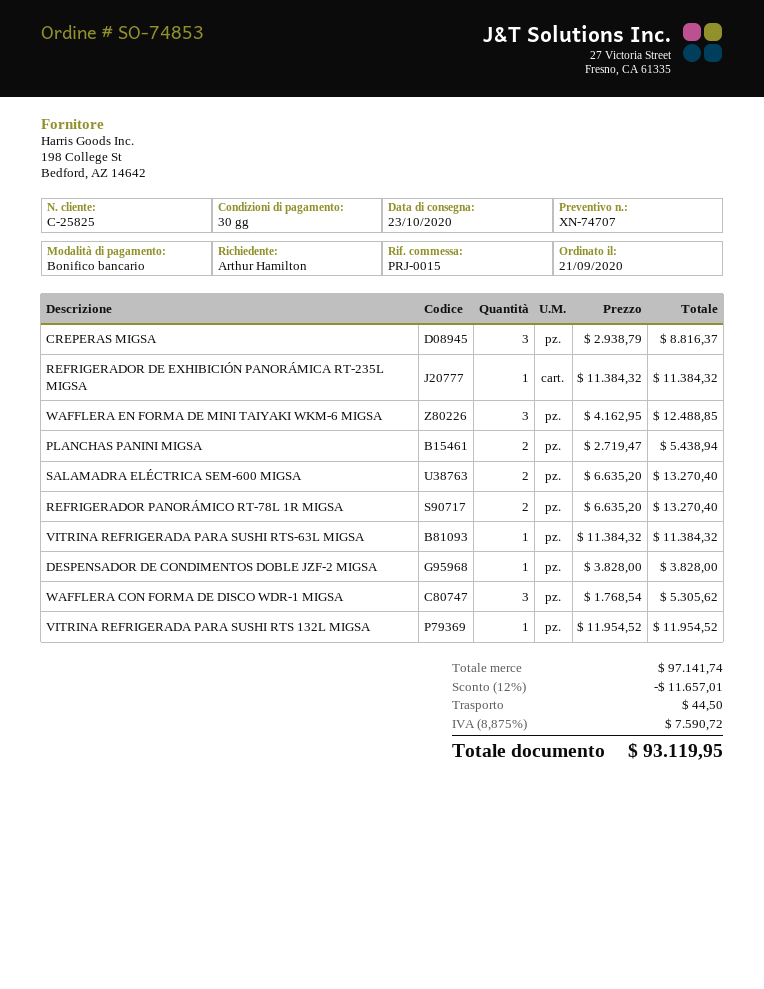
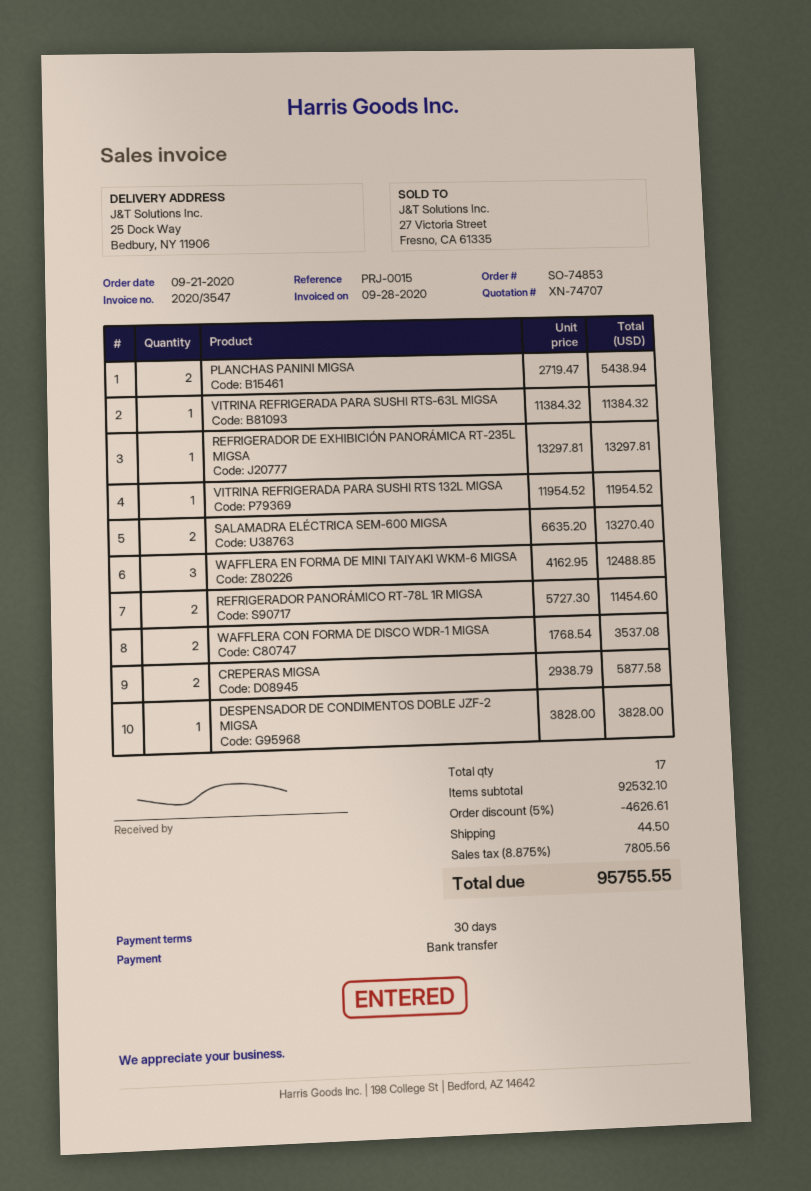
CREPERAS MIGSA: 3 x 2938.79 = 8816.37 -> 2 x 2938.79 = 5877.58
REFRIGERADOR DE EXHIBICIÓN PANORÁMICA RT-235L MIGSA: 1 x 11384.32 = 11384.32 -> 1 x 13297.81 = 13297.81
REFRIGERADOR PANORÁMICO RT-78L 1R MIGSA: 2 x 6635.20 = 13270.40 -> 2 x 5727.30 = 11454.60
WAFFLERA CON FORMA DE DISCO WDR-1 MIGSA: 3 x 1768.54 = 5305.62 -> 2 x 1768.54 = 3537.08
subtotal: 97141.74 -> 92532.10
discount: 12% = 11657.01 -> 5% = 4626.61
tax: 8.875% = 7590.72 -> 8.875% = 7805.56
total: 93119.95 -> 95755.55

